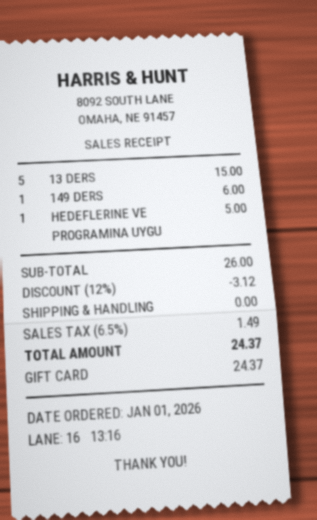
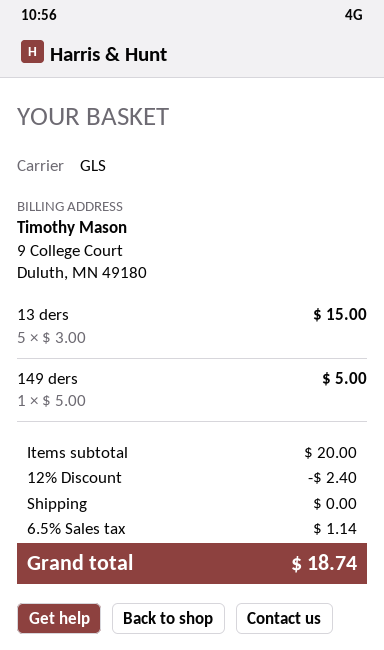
149 DERS: 1 for 6.00 -> 1 for 5.00
HEDEFLERINE VE PROGRAMINA UYGU: 1 for 5.00 -> none
subtotal: 26.00 -> 20.00
discount: 12% = 3.12 -> 12% = 2.40
tax: 6.5% = 1.49 -> 6.5% = 1.14
total: 24.37 -> 18.74

